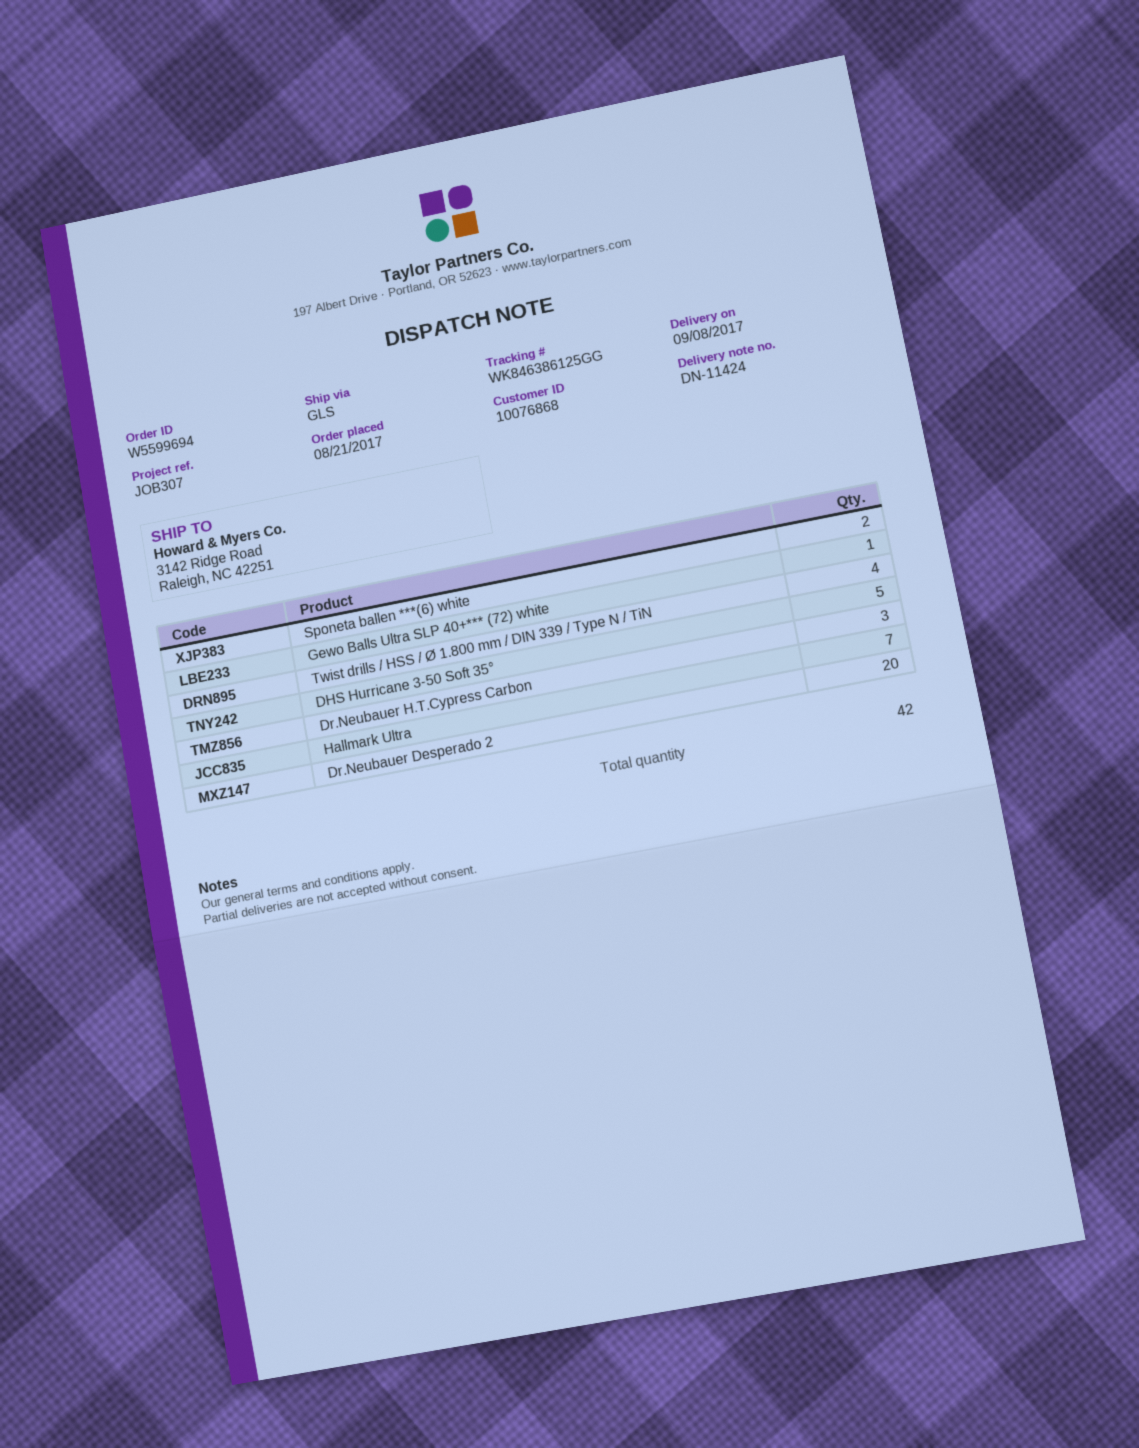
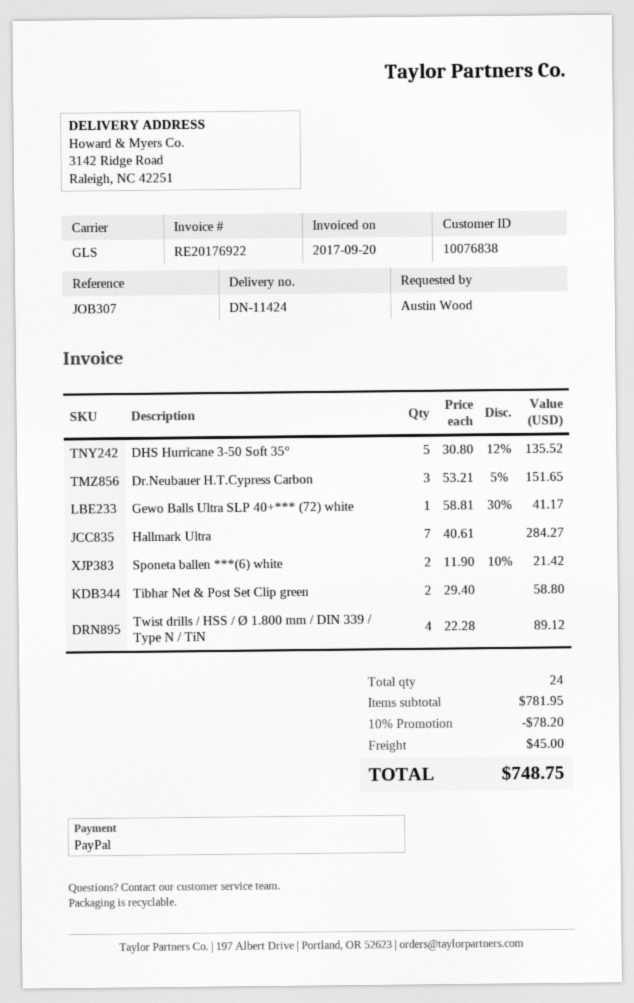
customer number: 10076868 -> 10076838
Dr.Neubauer Desperado 2: 20 -> none
Tibhar Net & Post Set Clip green: none -> 2
total quantity: 42 -> 24

